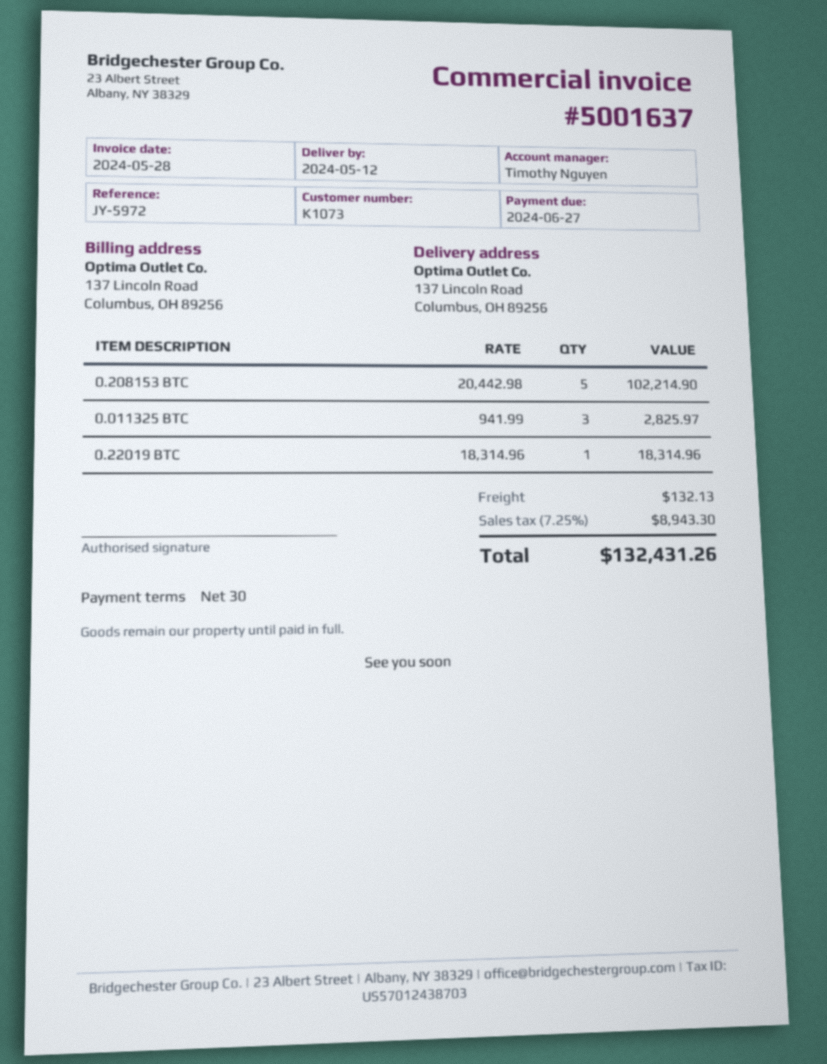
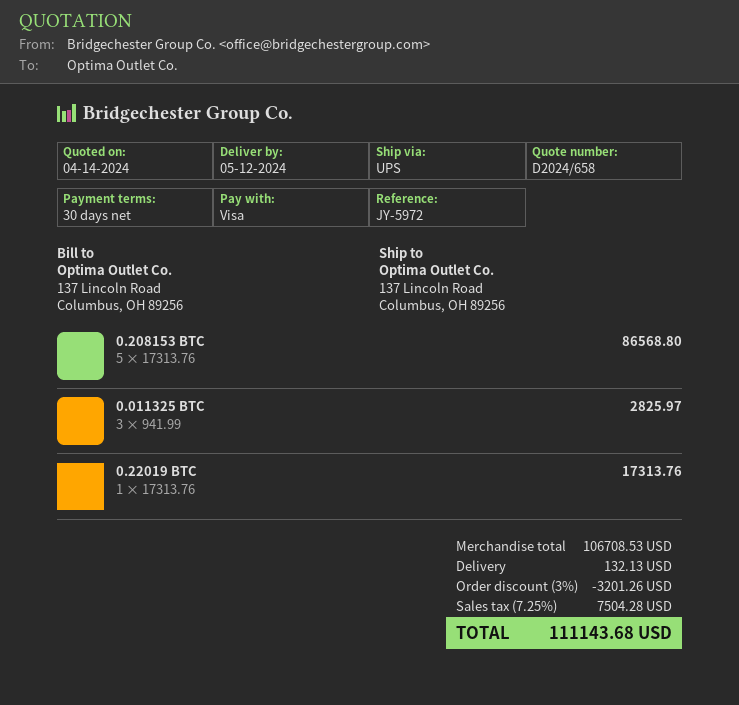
0.208153 BTC: 5 x 20442.98 = 102214.90 -> 5 x 17313.76 = 86568.80
0.22019 BTC: 1 x 18314.96 = 18314.96 -> 1 x 17313.76 = 17313.76
discount: none -> 3% = 3201.26
tax: 7.25% = 8943.30 -> 7.25% = 7504.28
total: 132431.26 -> 111143.68

